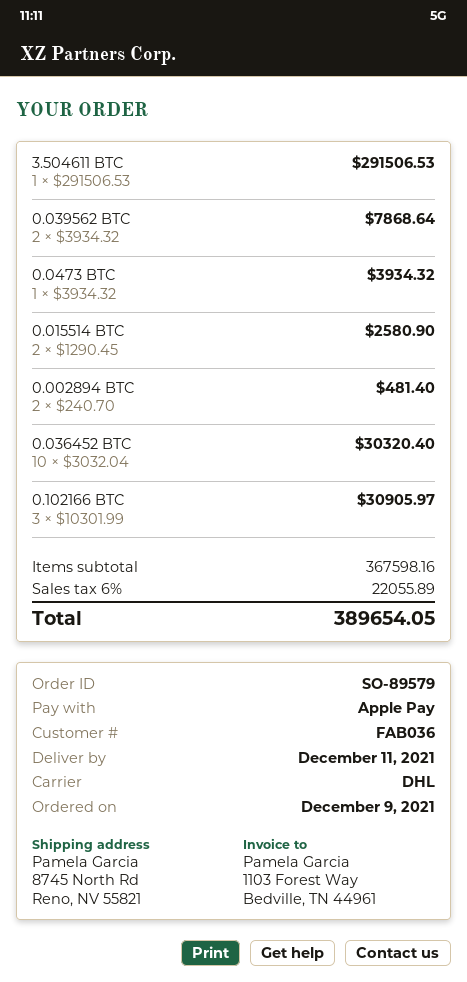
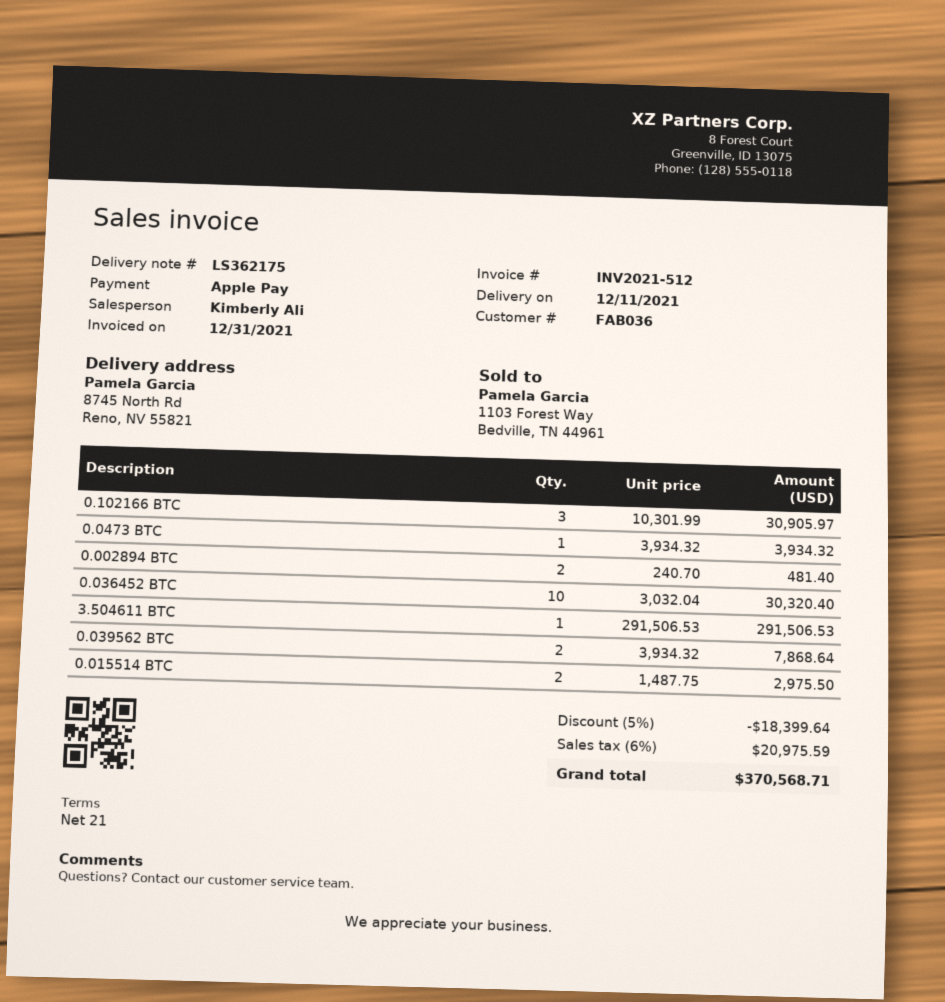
0.015514 BTC: 2 x 1290.45 = 2580.90 -> 2 x 1487.75 = 2975.50
discount: none -> 5% = 18399.64
tax: 6% = 22055.89 -> 6% = 20975.59
total: 389654.05 -> 370568.71

